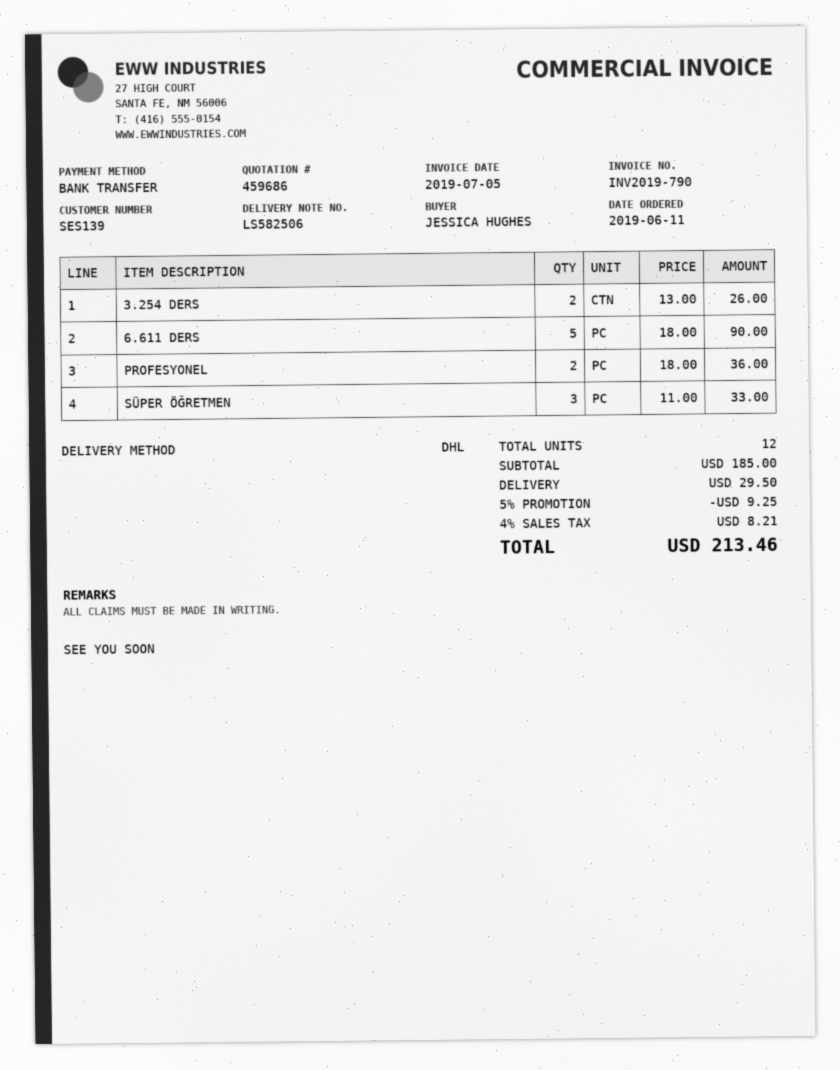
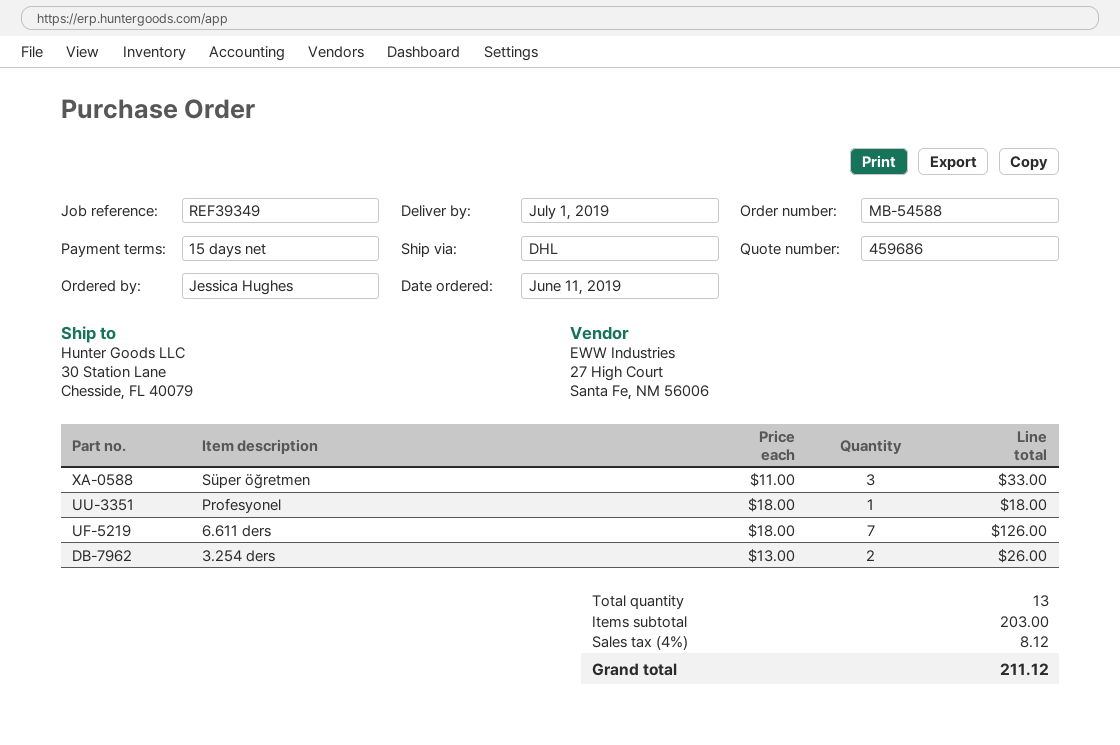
6.611 DERS: 5 x 18.00 = 90.00 -> 7 x 18.00 = 126.00
PROFESYONEL: 2 x 18.00 = 36.00 -> 1 x 18.00 = 18.00
total quantity: 12 -> 13
subtotal: 185.00 -> 203.00
discount: 5% = 9.25 -> none
shipping: 29.50 -> none
tax: 4% = 8.21 -> 4% = 8.12
total: 213.46 -> 211.12

